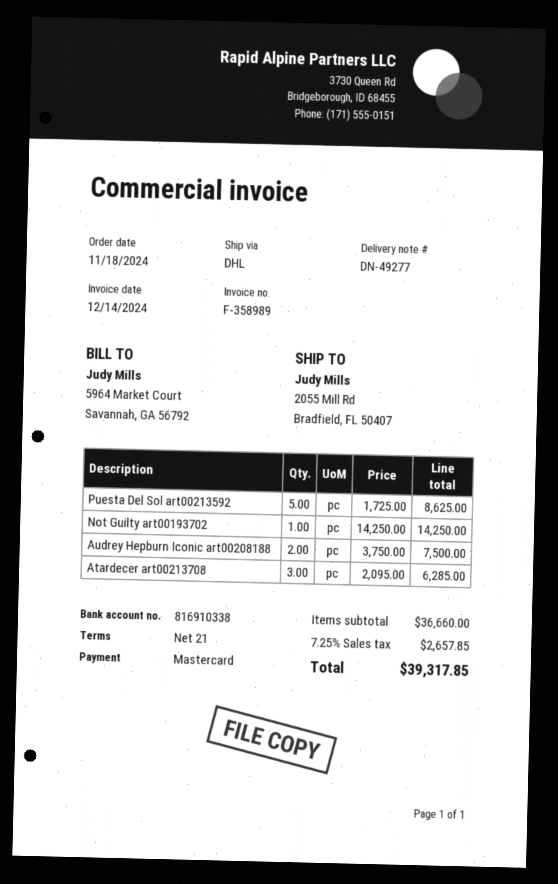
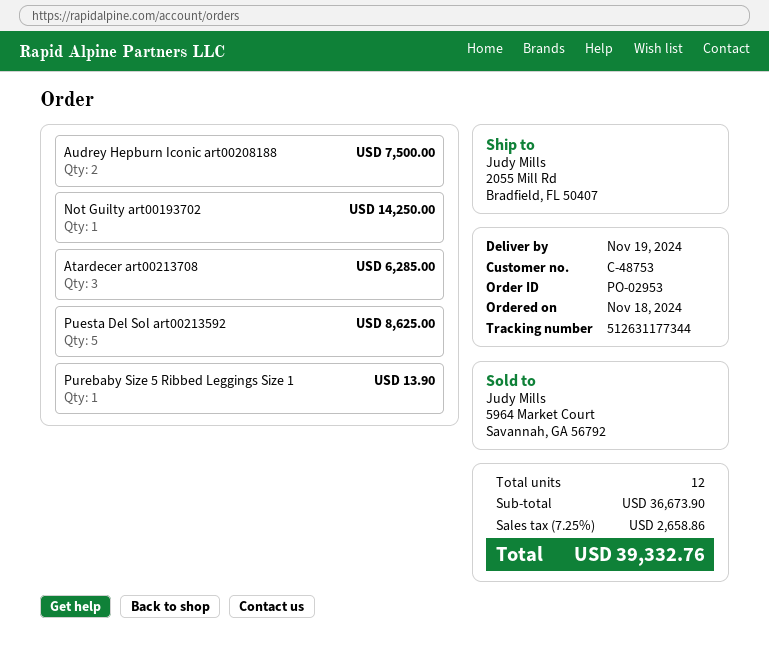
Purebaby Size 5 Ribbed Leggings Size 1: none -> 1 for 13.90
subtotal: 36660.00 -> 36673.90
tax: 7.25% = 2657.85 -> 7.25% = 2658.86
total: 39317.85 -> 39332.76

